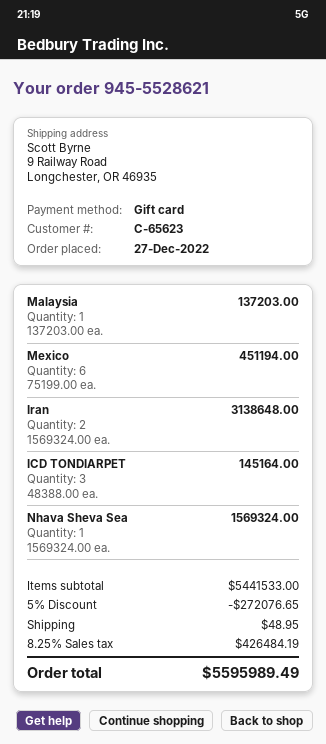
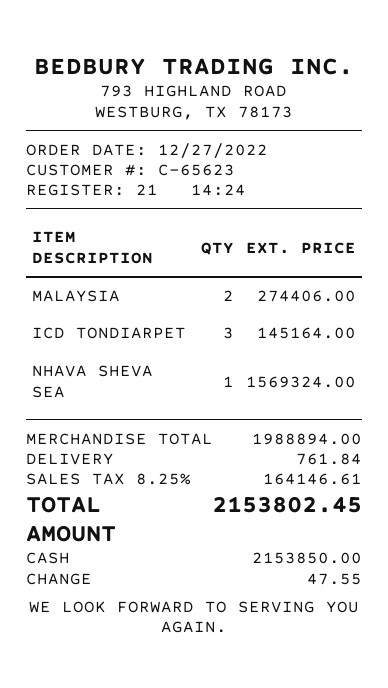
payment method: gift card -> cash
Malaysia: 1 for 137203.00 -> 2 for 274406.00
Mexico: 6 for 451194.00 -> none
Iran: 2 for 3138648.00 -> none
subtotal: 5441533.00 -> 1988894.00
discount: 5% = 272076.65 -> none
shipping: 48.95 -> 761.84
tax: 8.25% = 426484.19 -> 8.25% = 164146.61
total: 5595989.49 -> 2153802.45

